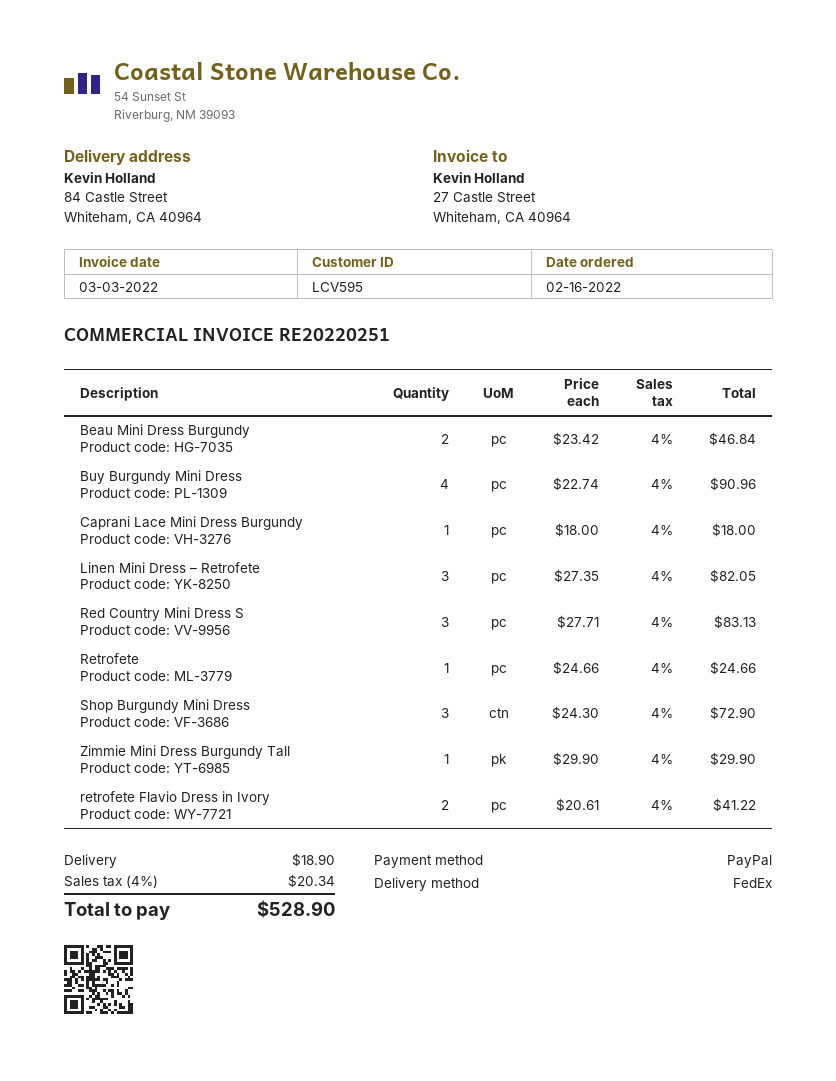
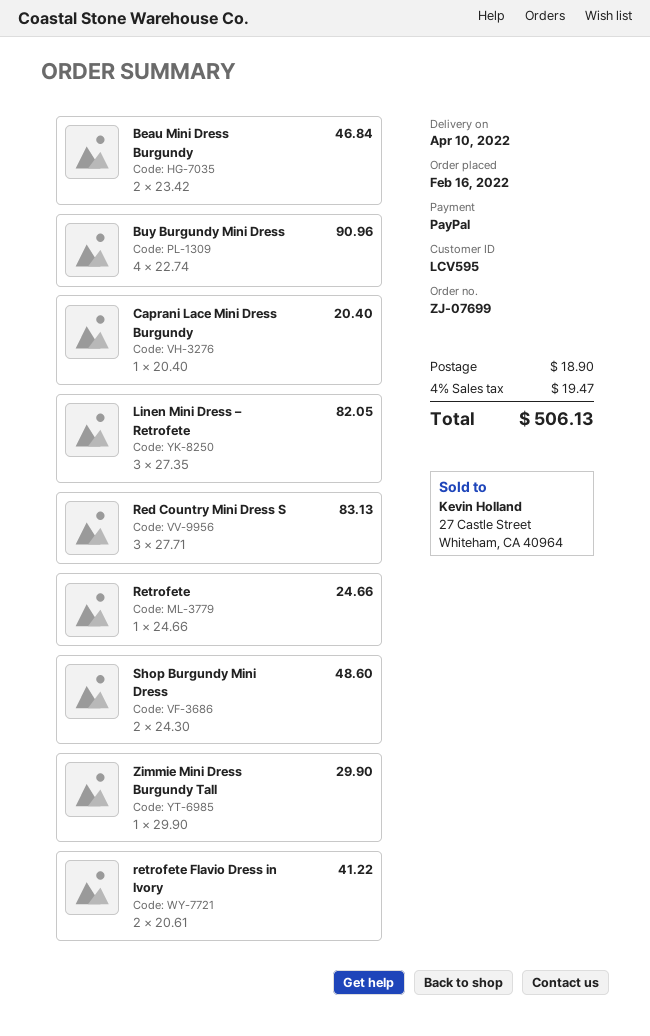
Caprani Lace Mini Dress Burgundy: 1 x 18.00 = 18.00 -> 1 x 20.40 = 20.40
Shop Burgundy Mini Dress: 3 x 24.30 = 72.90 -> 2 x 24.30 = 48.60
tax: 4% = 20.34 -> 4% = 19.47
total: 528.90 -> 506.13

